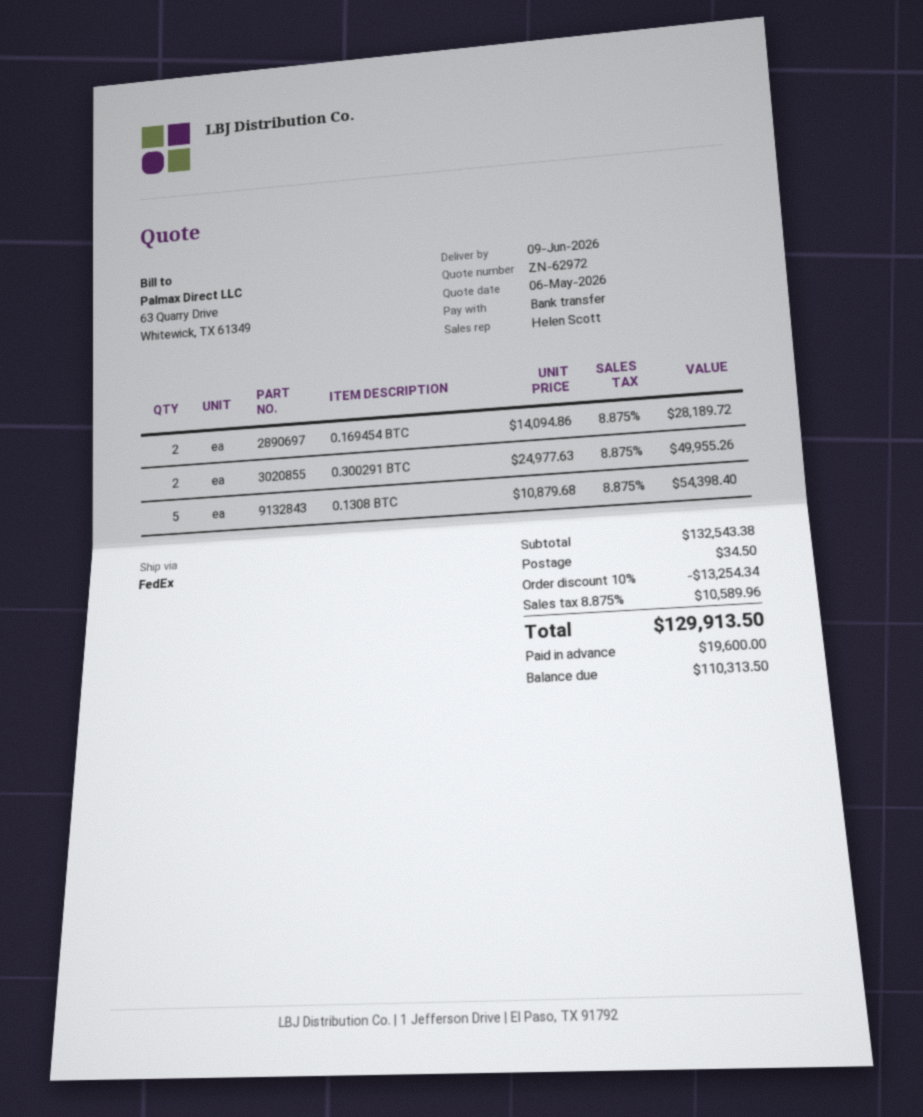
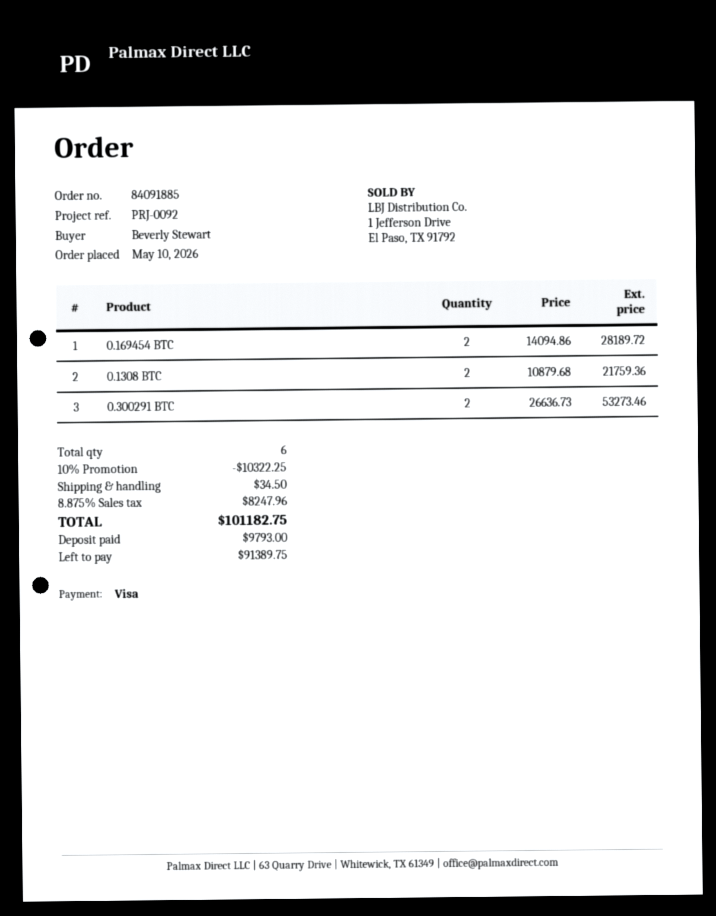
payment method: bank transfer -> Visa
0.300291 BTC: 2 x 24977.63 = 49955.26 -> 2 x 26636.73 = 53273.46
0.1308 BTC: 5 x 10879.68 = 54398.40 -> 2 x 10879.68 = 21759.36
discount: 10% = 13254.34 -> 10% = 10322.25
tax: 8.875% = 10589.96 -> 8.875% = 8247.96
total: 129913.50 -> 101182.75
deposit: 19600.00 -> 9793.00
balance: 110313.50 -> 91389.75

